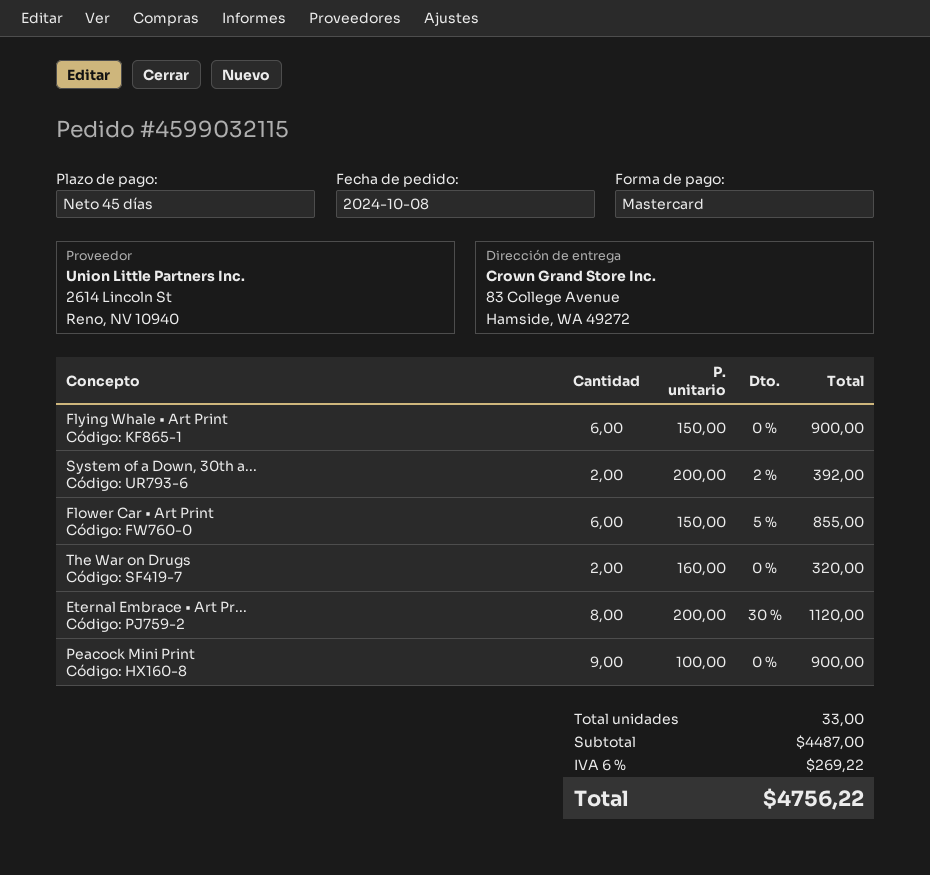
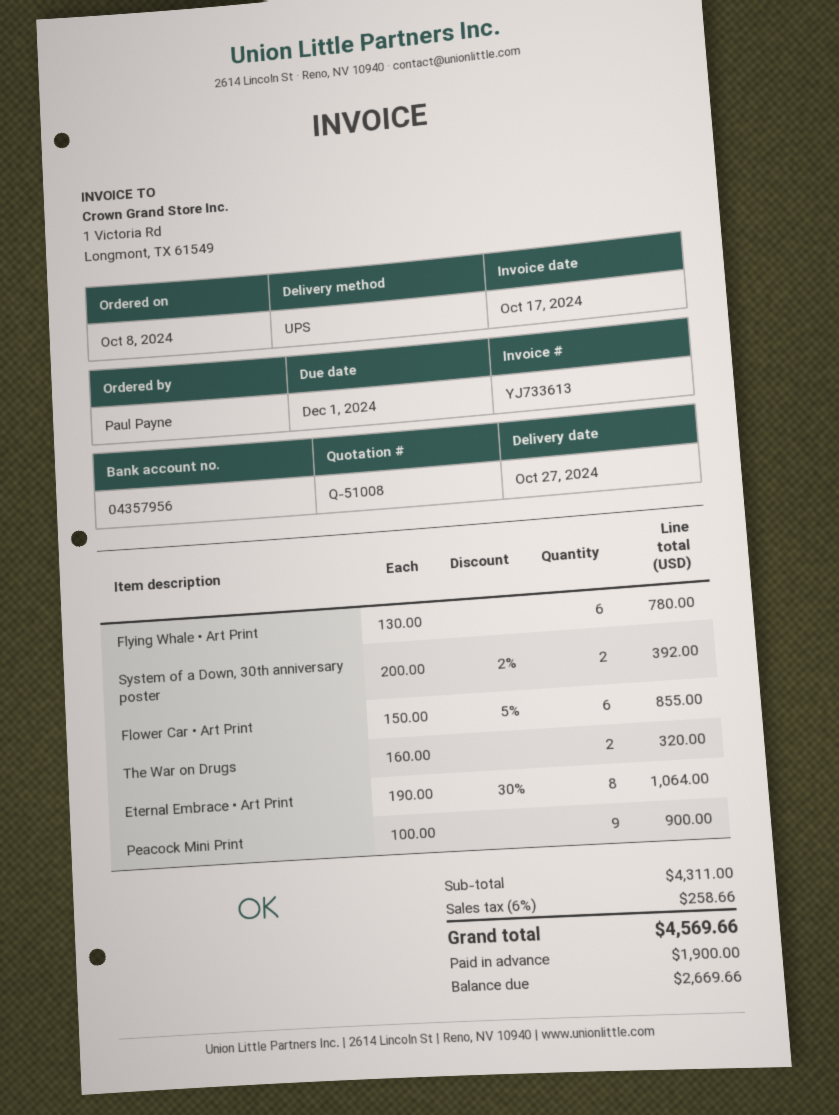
Flying Whale • Art Print: 6 x 150.00 = 900.00 -> 6 x 130.00 = 780.00
Eternal Embrace • Art Pr...: 8 x 200.00 - 30% = 1120.00 -> 8 x 190.00 - 30% = 1064.00
subtotal: 4487.00 -> 4311.00
tax: 6% = 269.22 -> 6% = 258.66
total: 4756.22 -> 4569.66

